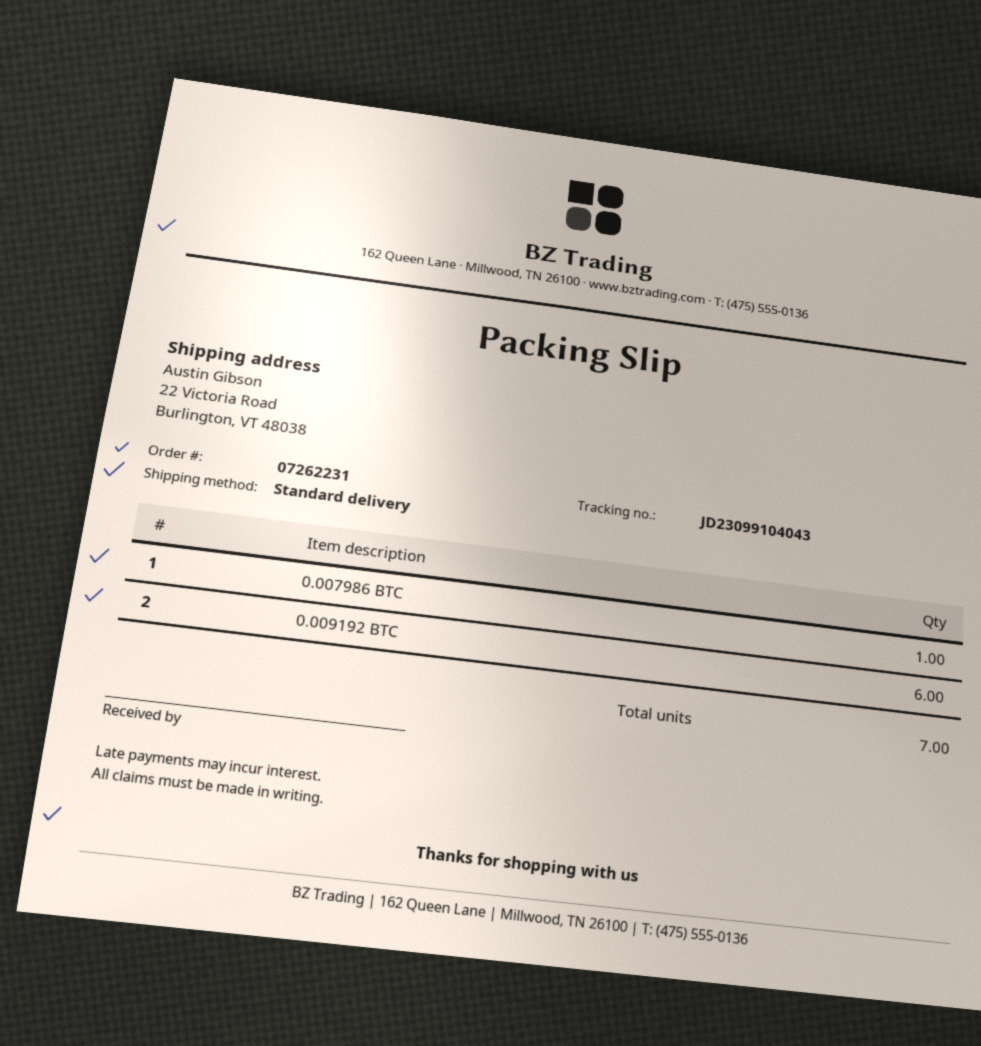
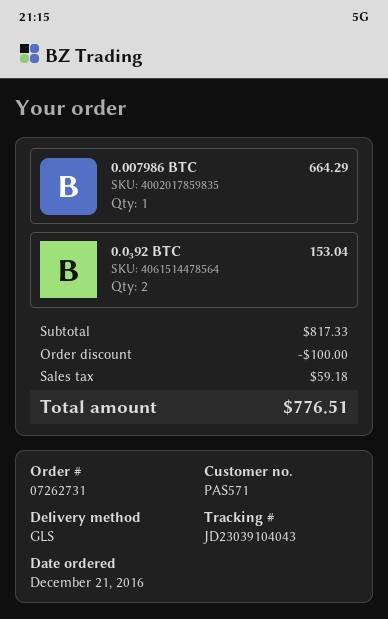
order number: 07262231 -> 07262731
shipping method: standard -> GLS
tracking number: JD23099104043 -> JD23039104043
0.009192 BTC: 6 -> none
0.0₃92 BTC: none -> 2

